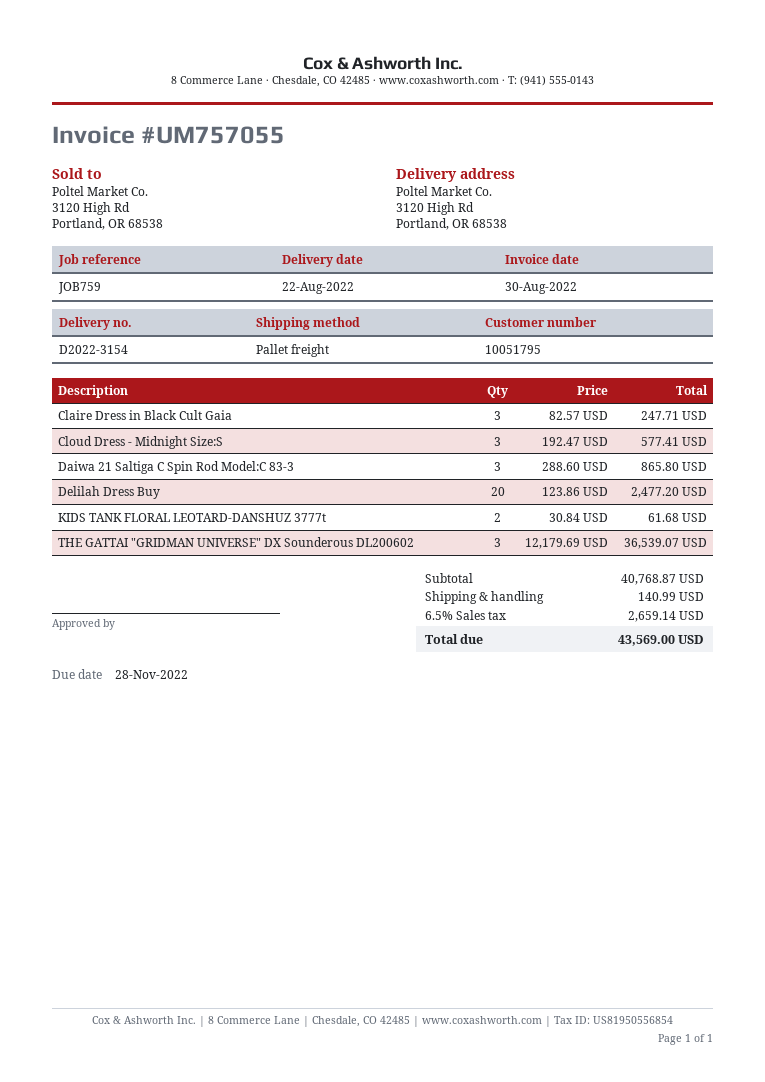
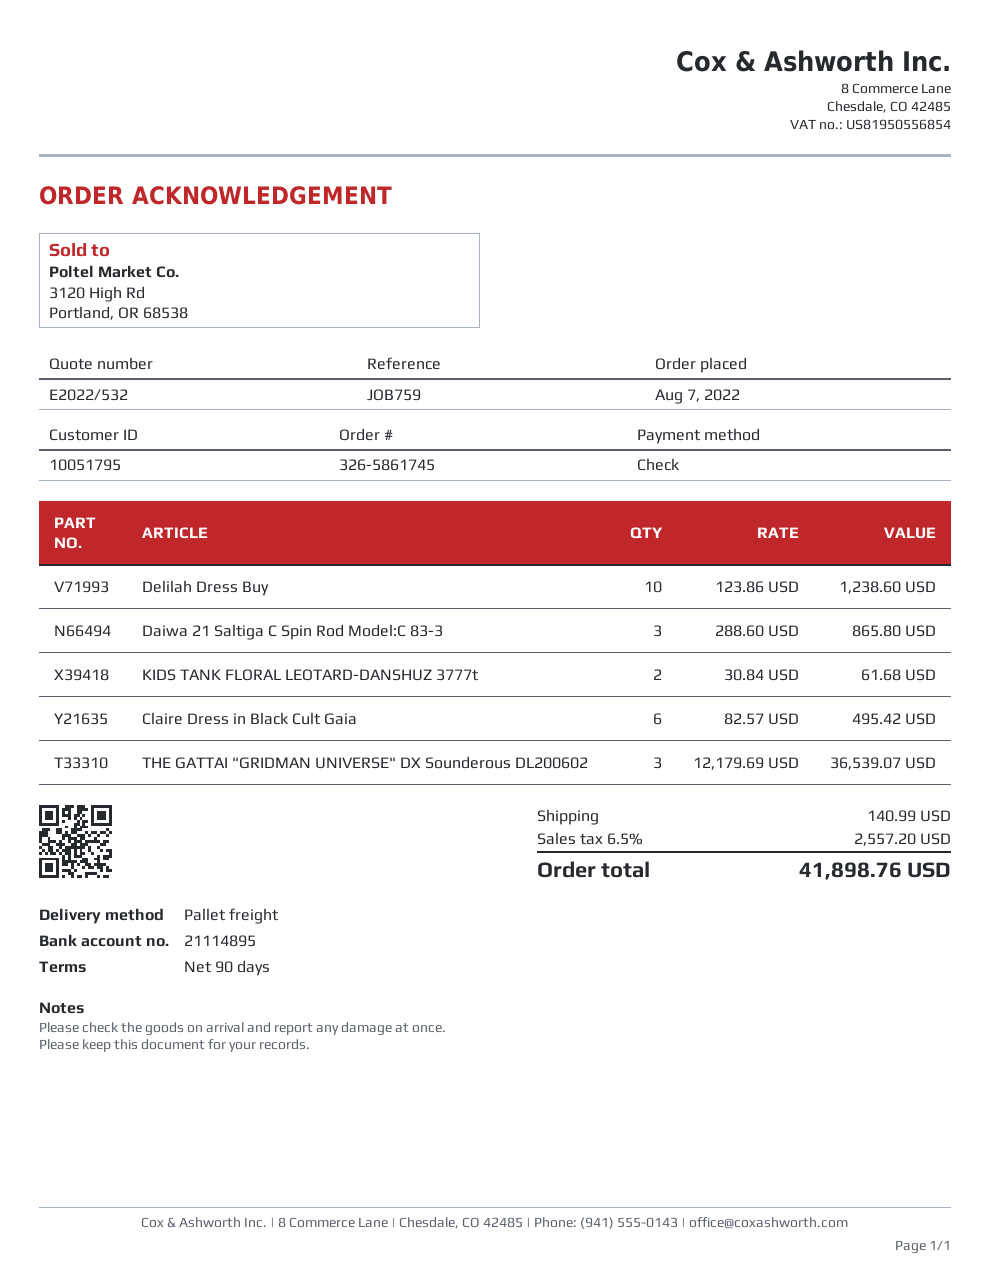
Claire Dress in Black Cult Gaia: 3 x 82.57 = 247.71 -> 6 x 82.57 = 495.42
Cloud Dress - Midnight Size:S: 3 x 192.47 = 577.41 -> none
Delilah Dress Buy: 20 x 123.86 = 2477.20 -> 10 x 123.86 = 1238.60
tax: 6.5% = 2659.14 -> 6.5% = 2557.20
total: 43569.00 -> 41898.76

